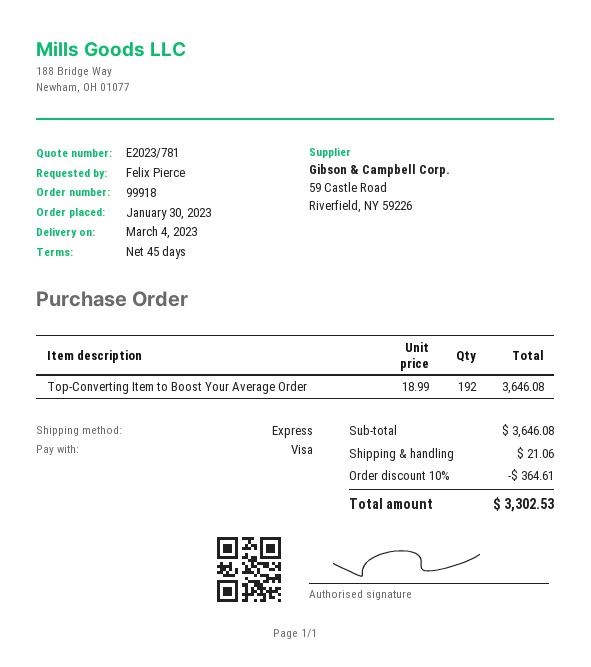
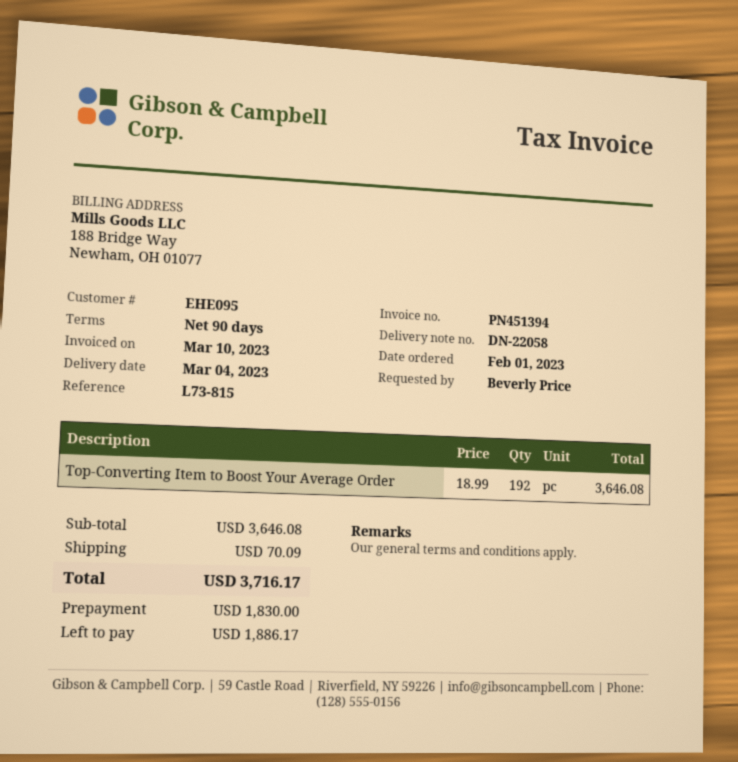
order date: 2023-01-30 -> 2023-02-01
payment terms: 45 days -> 90 days
ordered by: Felix Pierce -> Beverly Price
discount: 10% = 364.61 -> none
shipping: 21.06 -> 70.09
total: 3302.53 -> 3716.17

